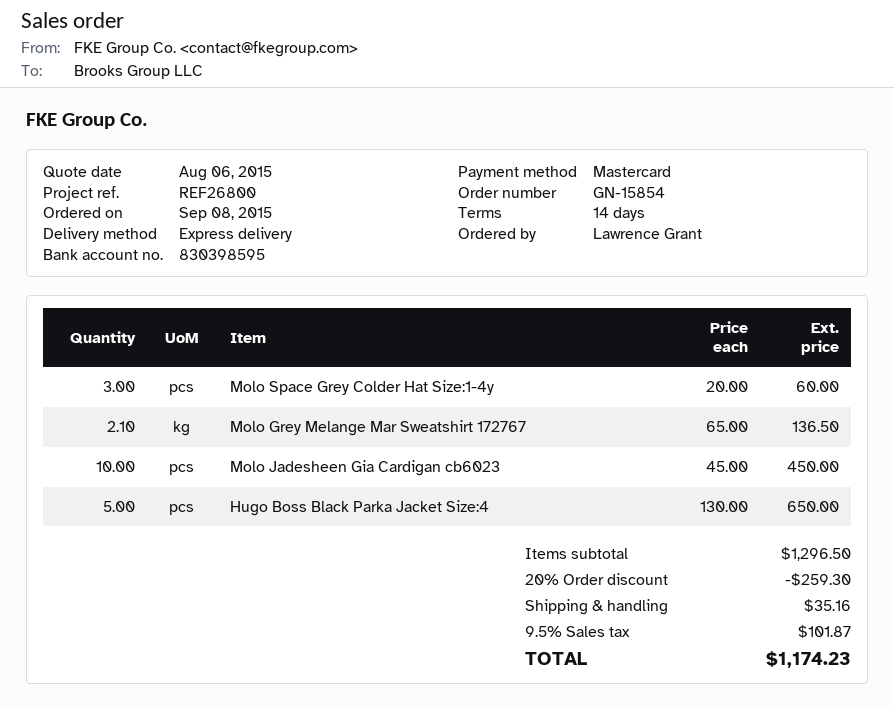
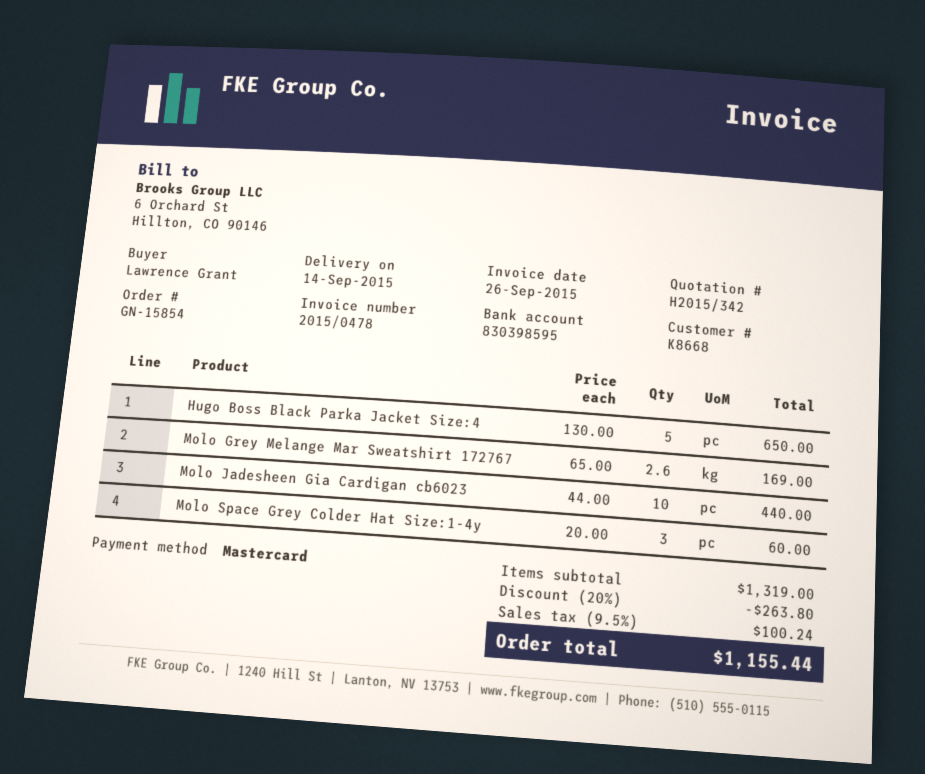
Molo Grey Melange Mar Sweatshirt 172767: 2.1 x 65.00 = 136.50 -> 2.6 x 65.00 = 169.00
Molo Jadesheen Gia Cardigan cb6023: 10 x 45.00 = 450.00 -> 10 x 44.00 = 440.00
subtotal: 1296.50 -> 1319.00
discount: 20% = 259.30 -> 20% = 263.80
shipping: 35.16 -> none
tax: 9.5% = 101.87 -> 9.5% = 100.24
total: 1174.23 -> 1155.44

